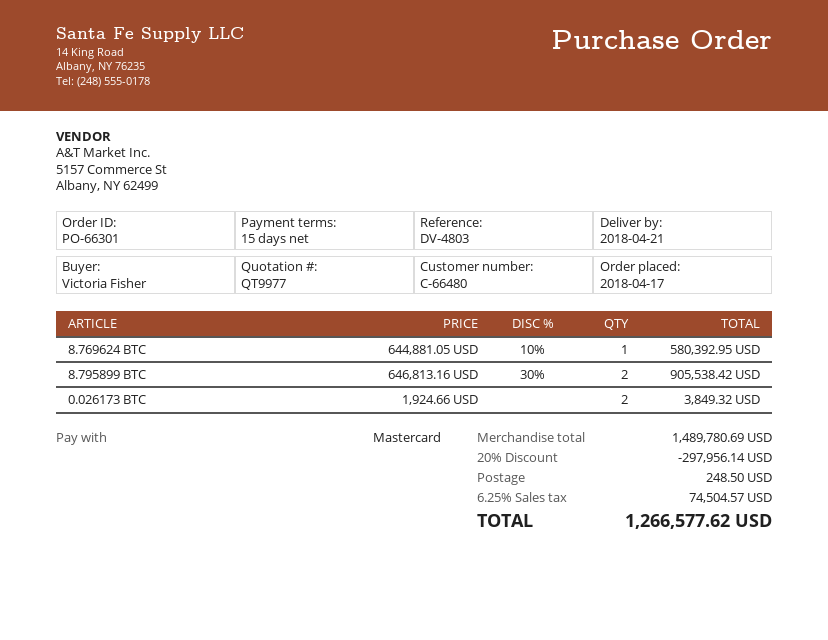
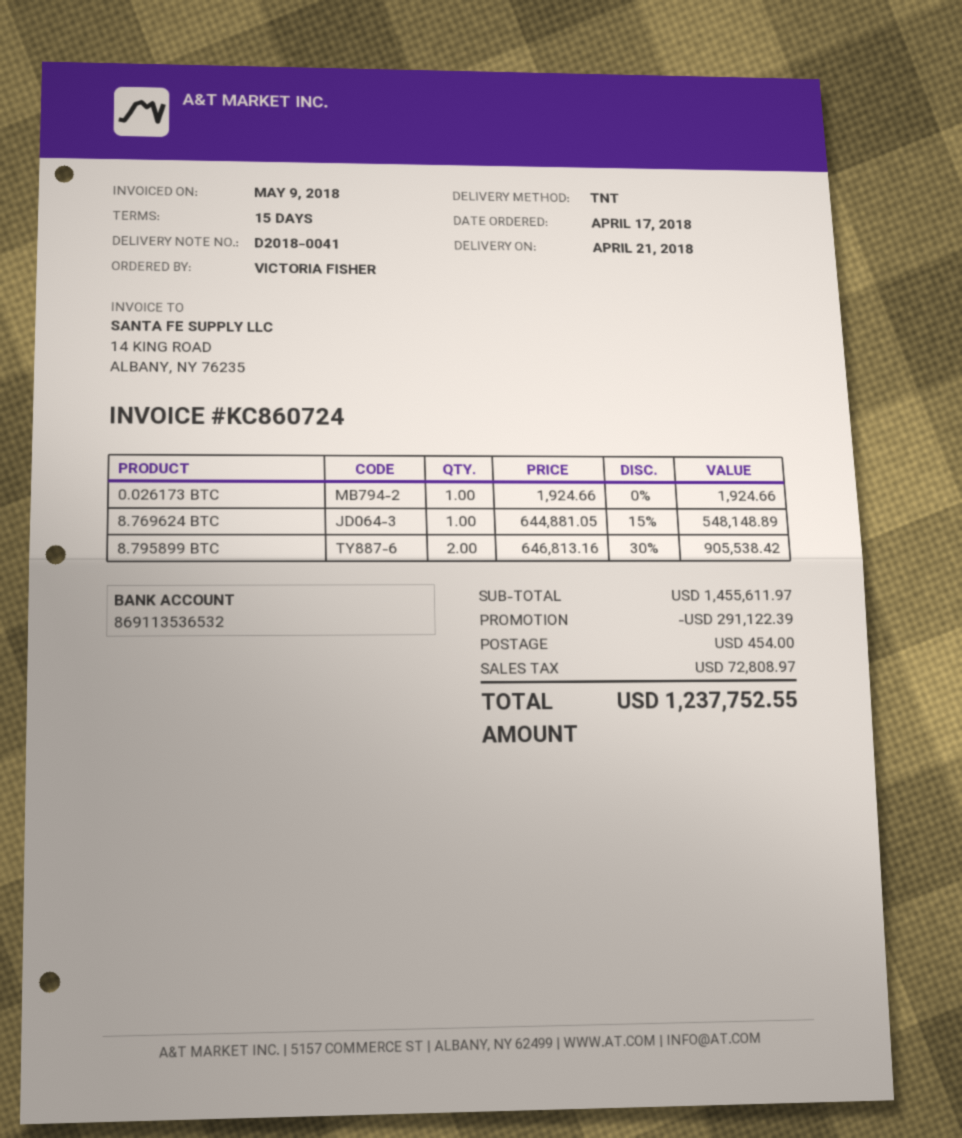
8.769624 BTC: 1 x 644881.05 - 10% = 580392.95 -> 1 x 644881.05 - 15% = 548148.89
0.026173 BTC: 2 x 1924.66 = 3849.32 -> 1 x 1924.66 = 1924.66
subtotal: 1489780.69 -> 1455611.97
discount: 297956.14 -> 291122.39
shipping: 248.50 -> 454.00
tax: 74504.57 -> 72808.97
total: 1266577.62 -> 1237752.55

